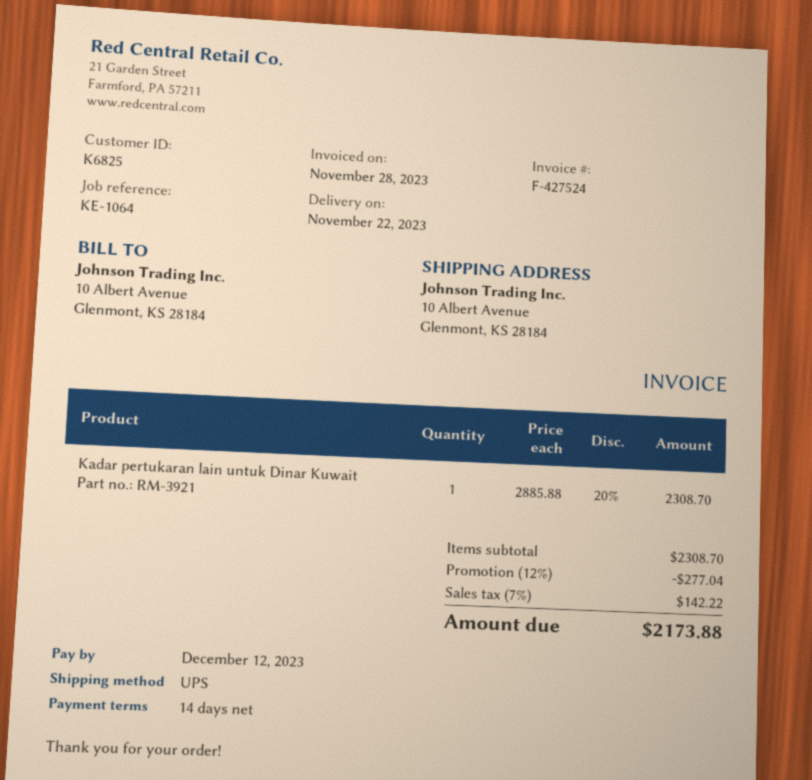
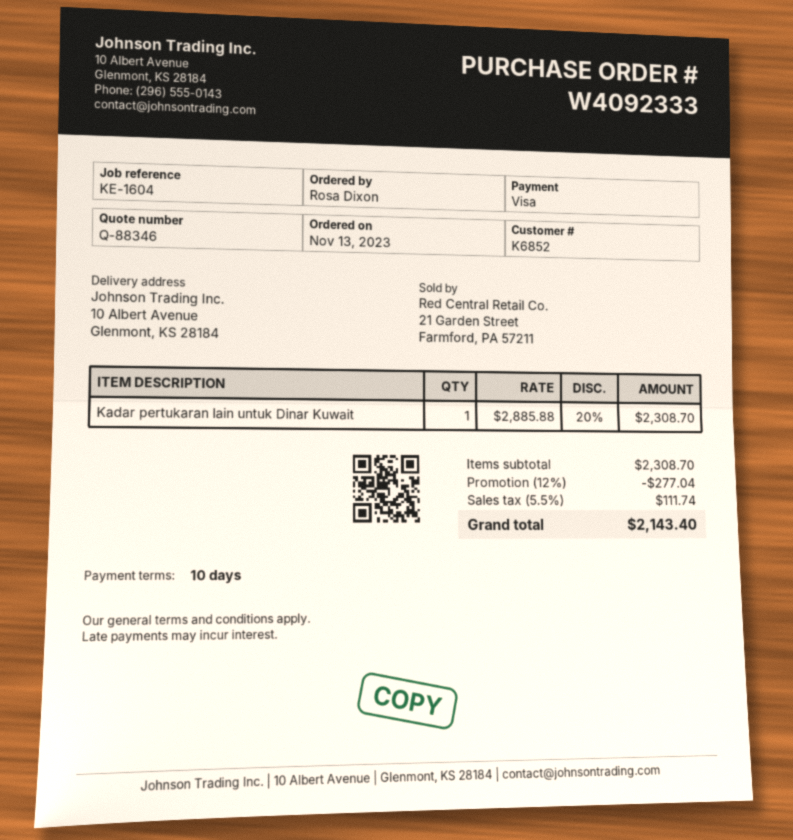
payment terms: 14 days -> 10 days
customer number: K6825 -> K6852
reference: KE-1064 -> KE-1604
tax: 7% = 142.22 -> 5.5% = 111.74
total: 2173.88 -> 2143.40

